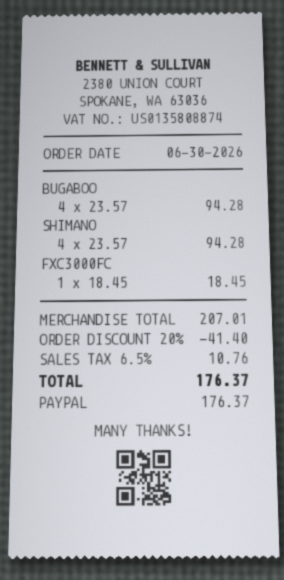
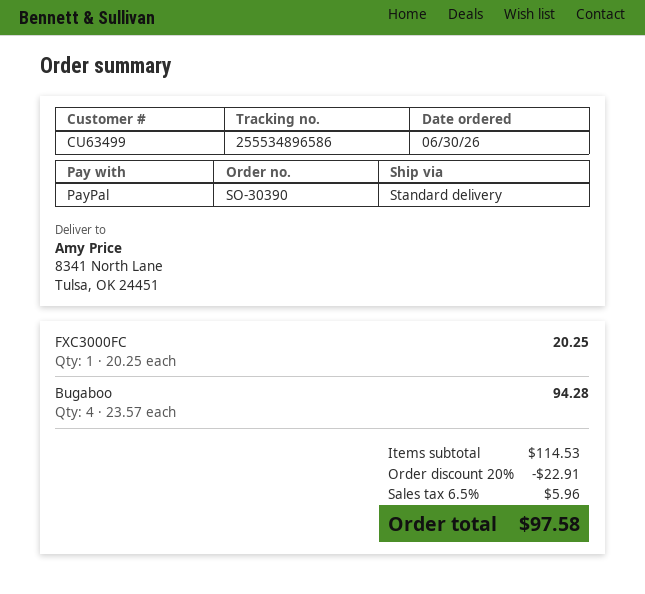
SHIMANO: 4 x 23.57 = 94.28 -> none
FXC3000FC: 1 x 18.45 = 18.45 -> 1 x 20.25 = 20.25
subtotal: 207.01 -> 114.53
discount: 20% = 41.40 -> 20% = 22.91
tax: 6.5% = 10.76 -> 6.5% = 5.96
total: 176.37 -> 97.58

